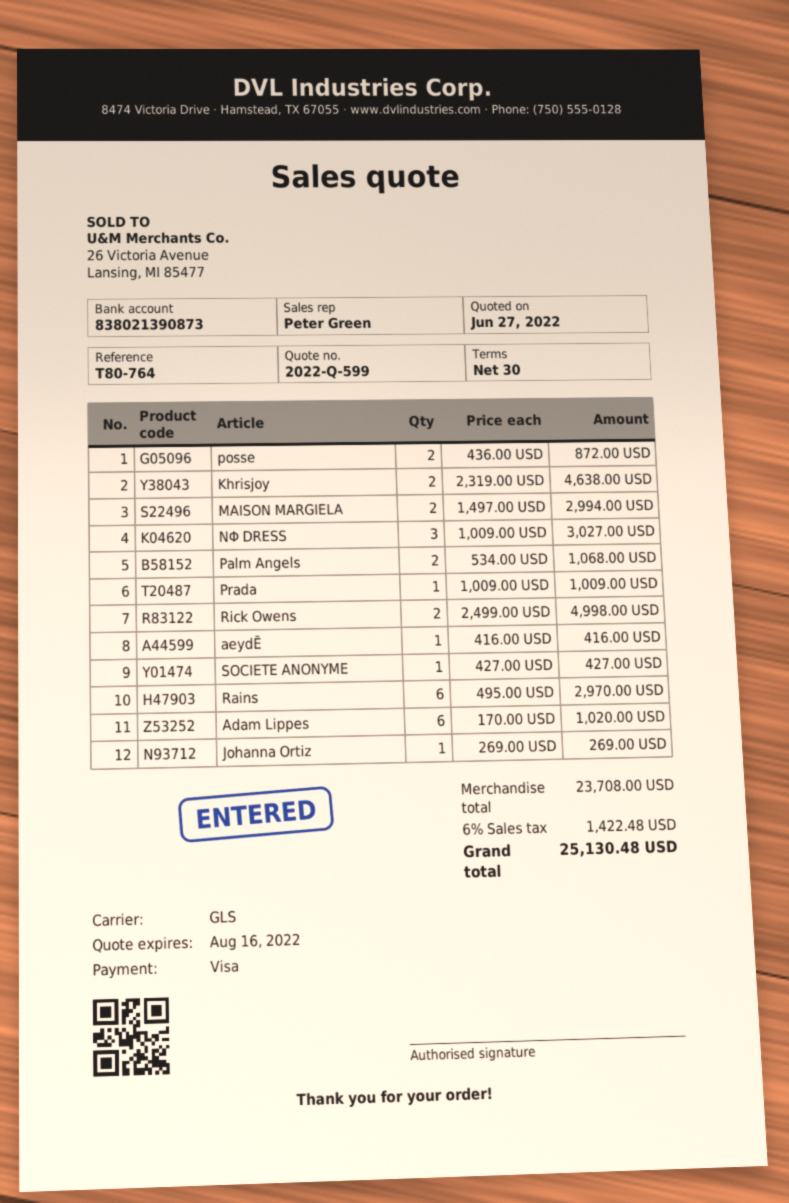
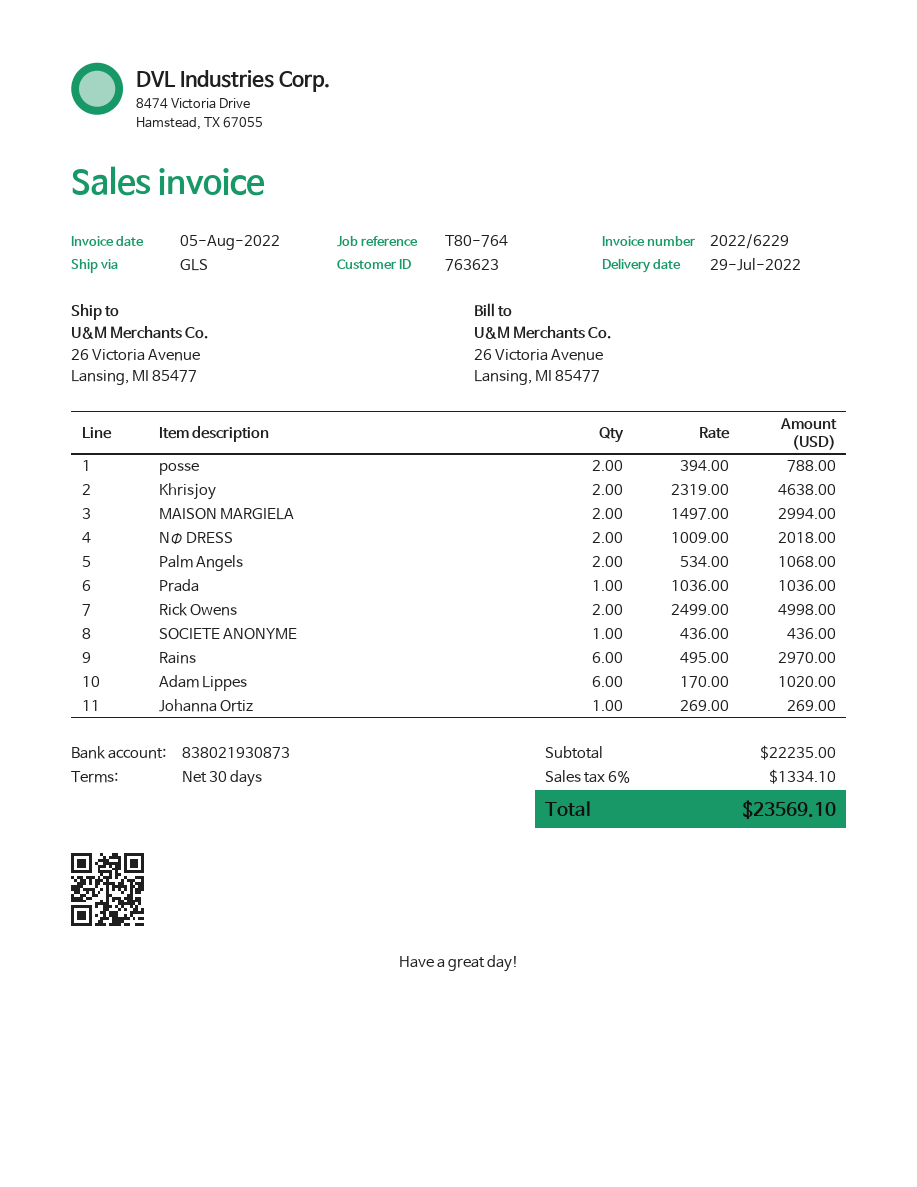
bank account: 838021390873 -> 838021930873
posse: 2 x 436.00 = 872.00 -> 2 x 394.00 = 788.00
NΦ DRESS: 3 x 1009.00 = 3027.00 -> 2 x 1009.00 = 2018.00
Prada: 1 x 1009.00 = 1009.00 -> 1 x 1036.00 = 1036.00
aeydĒ: 1 x 416.00 = 416.00 -> none
SOCIETE ANONYME: 1 x 427.00 = 427.00 -> 1 x 436.00 = 436.00
subtotal: 23708.00 -> 22235.00
tax: 6% = 1422.48 -> 6% = 1334.10
total: 25130.48 -> 23569.10

